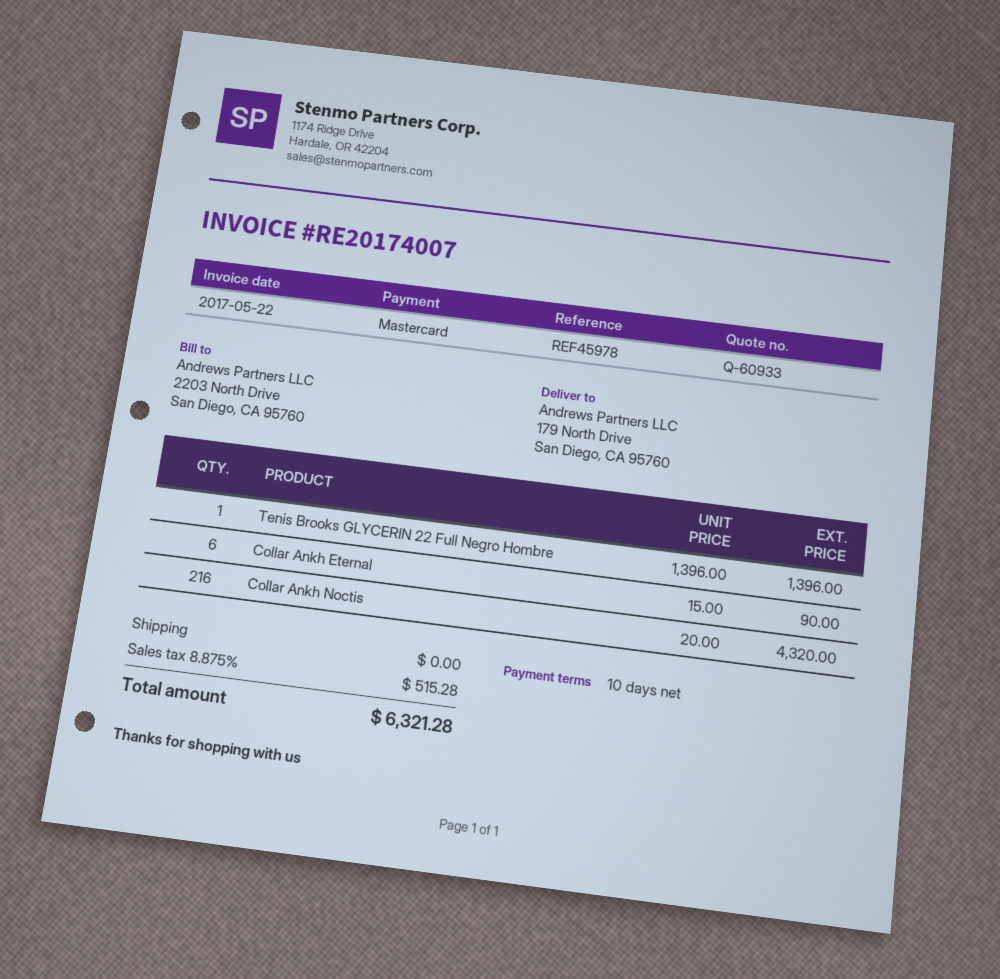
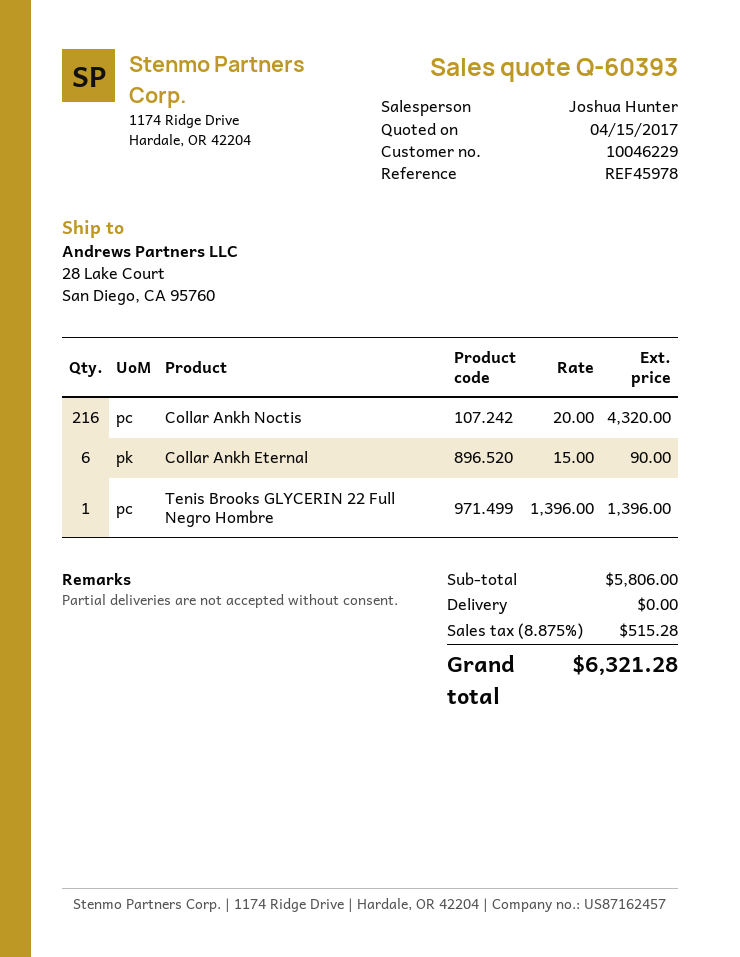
quote number: Q-60933 -> Q-60393
ship to: 179 North Drive, San Diego, CA 95760 -> 28 Lake Court, San Diego, CA 95760

